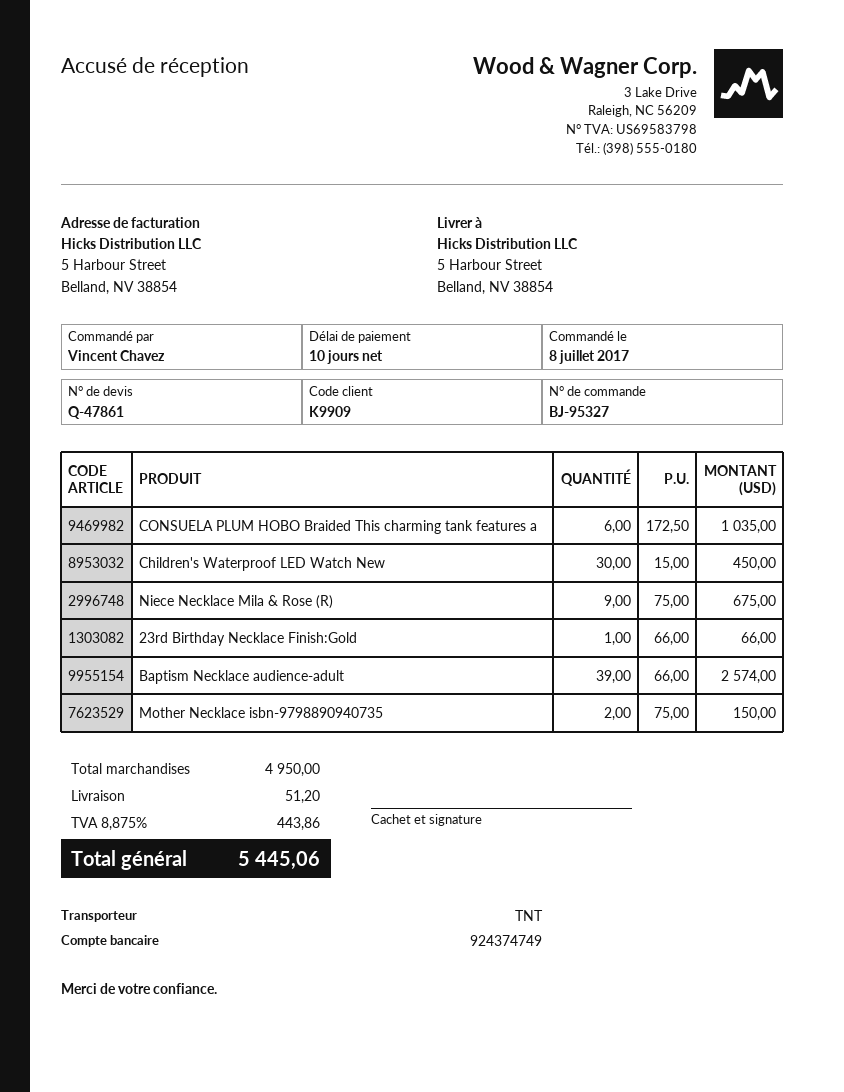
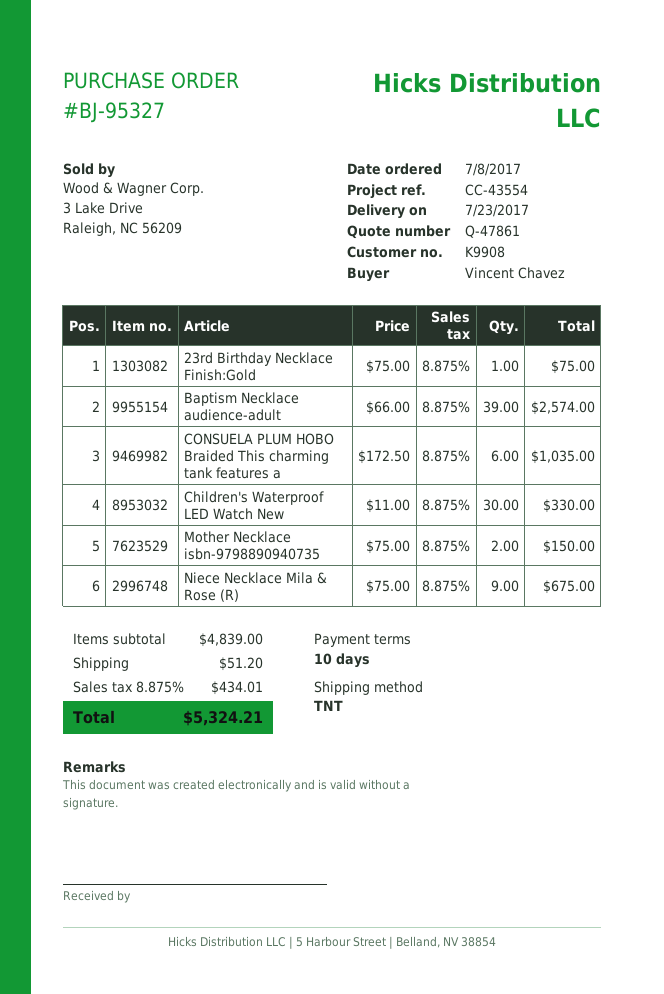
customer number: K9909 -> K9908
Children's Waterproof LED Watch New: 30 x 15.00 = 450.00 -> 30 x 11.00 = 330.00
23rd Birthday Necklace Finish:Gold: 1 x 66.00 = 66.00 -> 1 x 75.00 = 75.00
subtotal: 4950.00 -> 4839.00
tax: 8.875% = 443.86 -> 8.875% = 434.01
total: 5445.06 -> 5324.21

